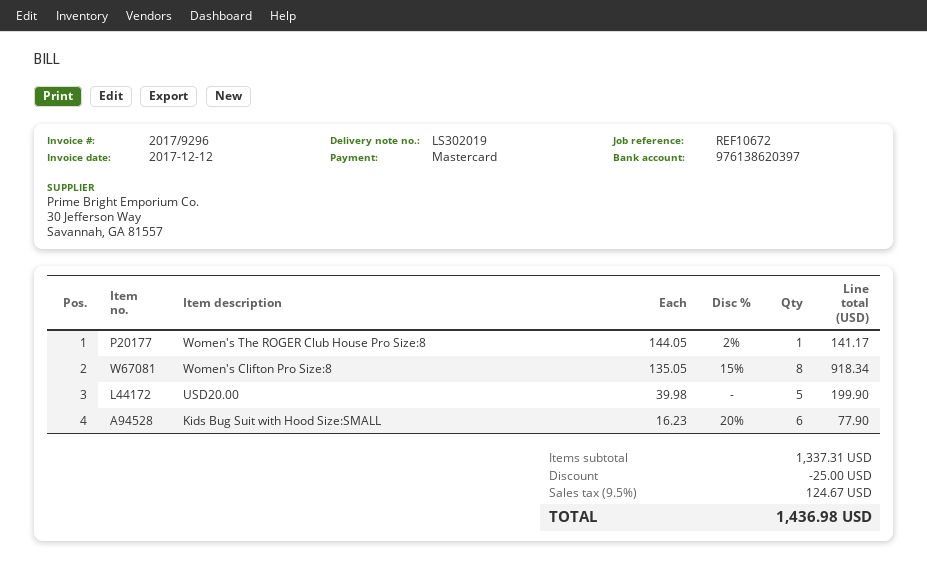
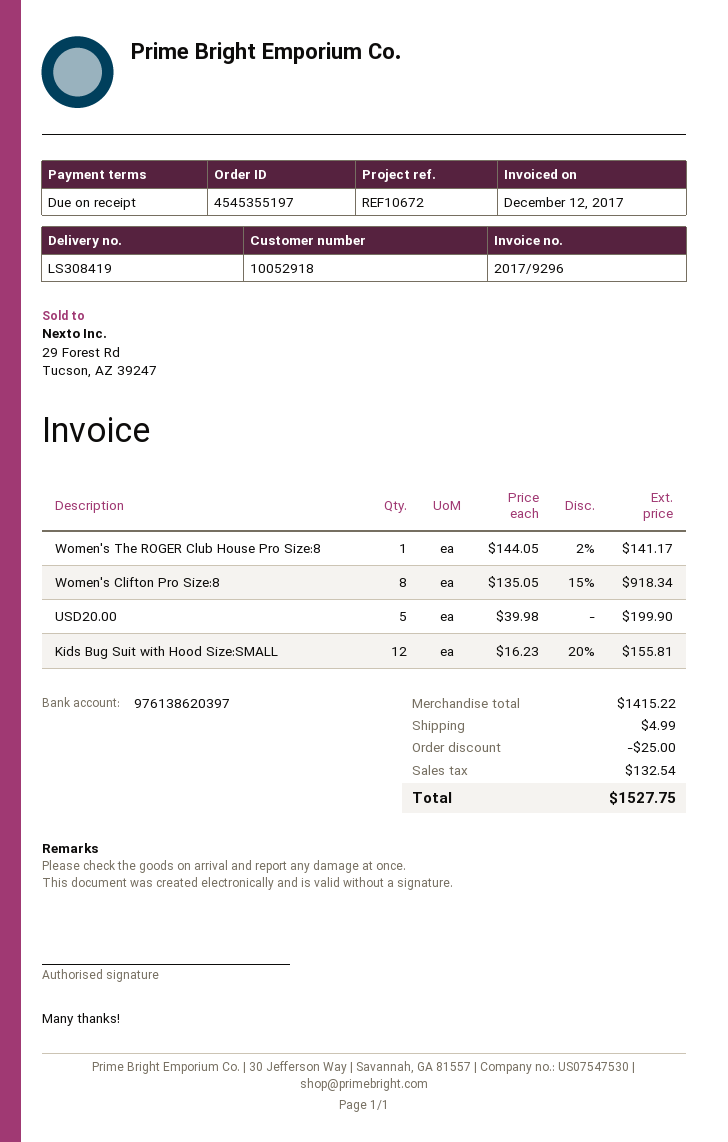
delivery note number: LS302019 -> LS308419
Kids Bug Suit with Hood Size:SMALL: 6 x 16.23 - 20% = 77.90 -> 12 x 16.23 - 20% = 155.81
subtotal: 1337.31 -> 1415.22
shipping: none -> 4.99
tax: 124.67 -> 132.54
total: 1436.98 -> 1527.75

